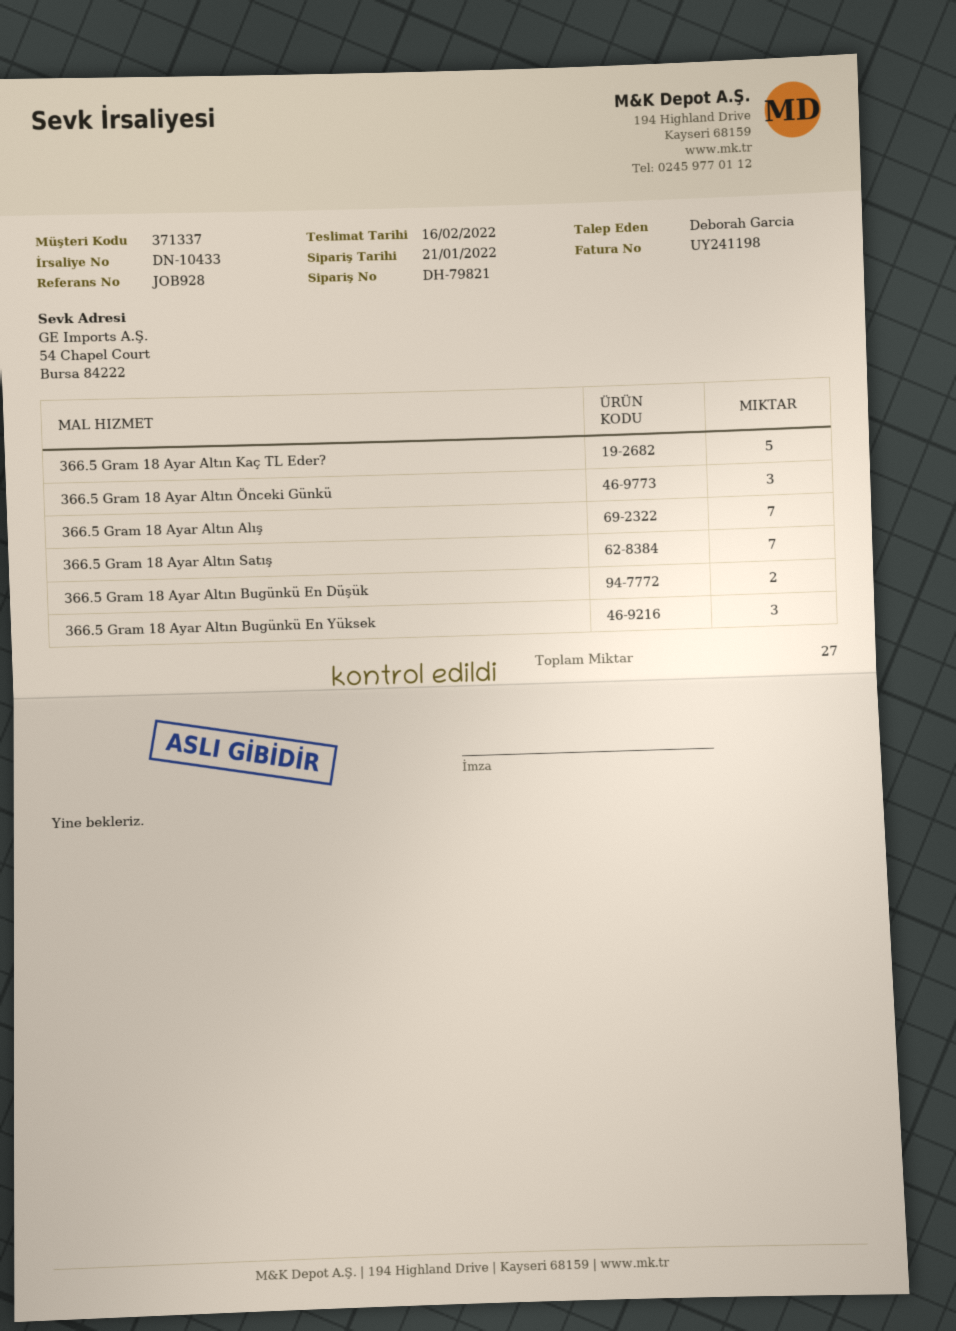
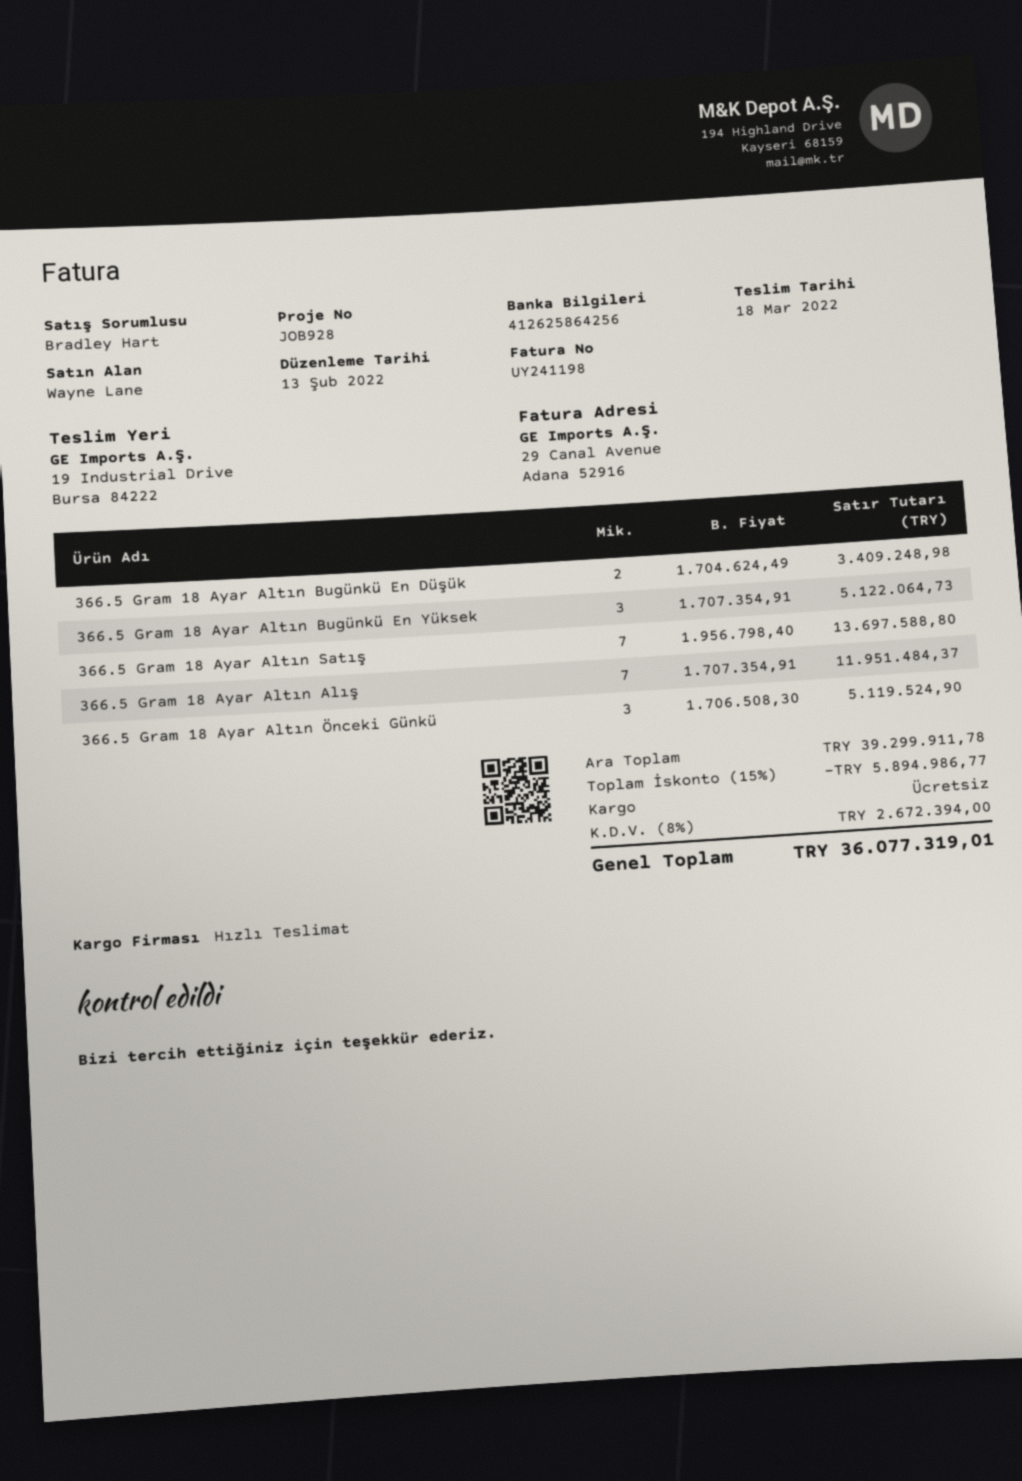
delivery date: 2022-02-16 -> 2022-03-18
ordered by: Deborah Garcia -> Wayne Lane
ship to: 54 Chapel Court, Bursa 84222 -> 19 Industrial Drive, Bursa 84222
366.5 Gram 18 Ayar Altın Kaç TL Eder?: 5 -> none

